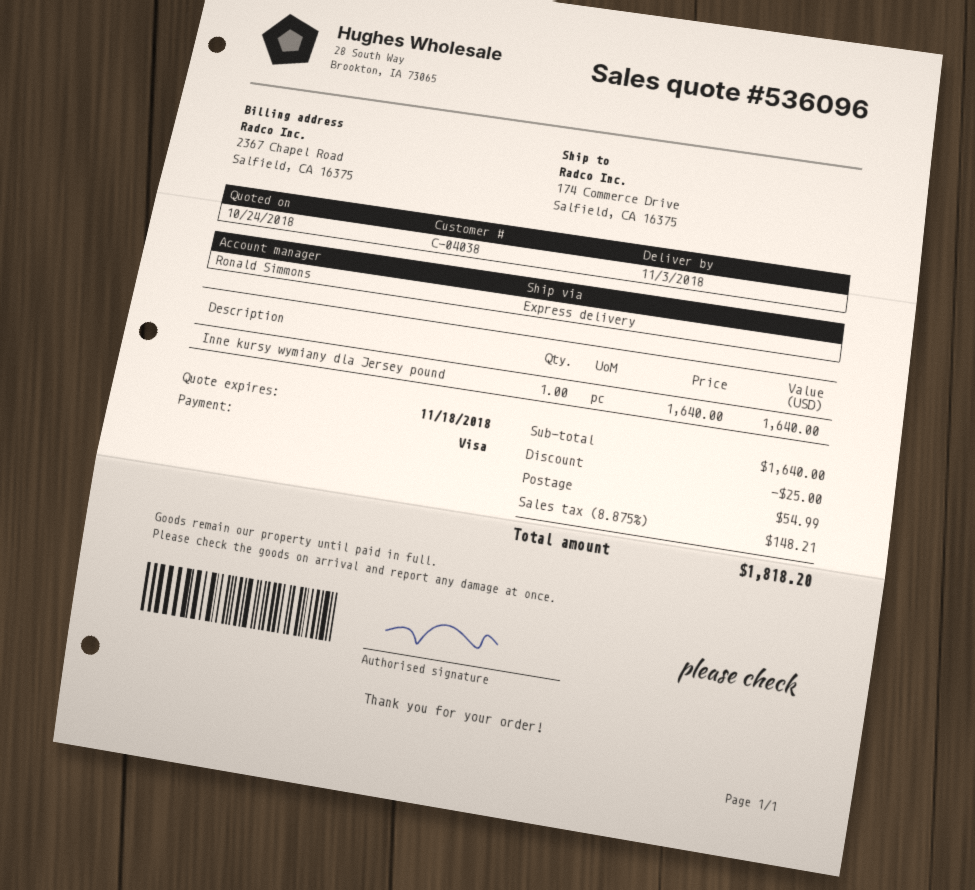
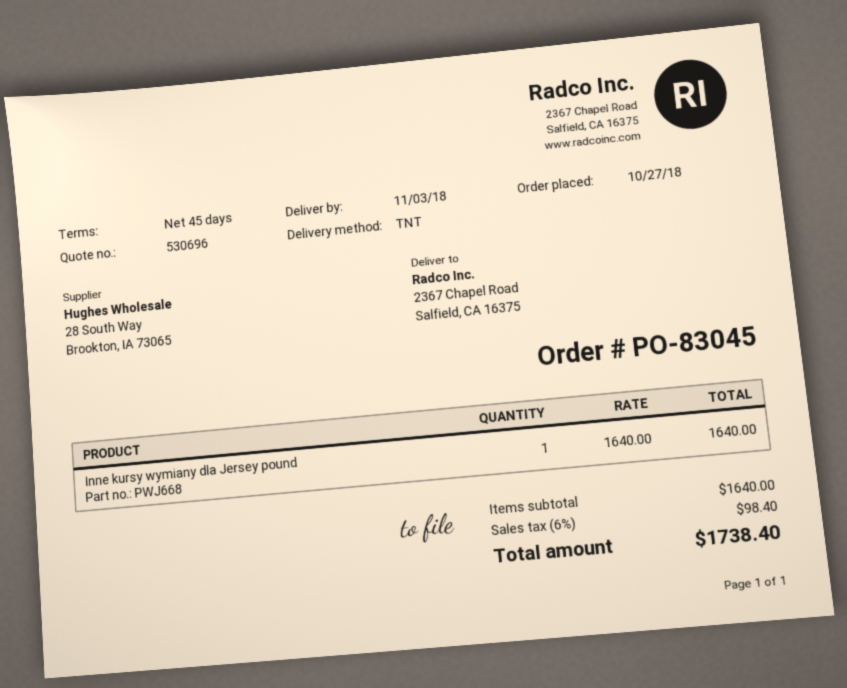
quote number: 536096 -> 530696
shipping method: express -> TNT
ship to: 174 Commerce Drive, Salfield, CA 16375 -> 2367 Chapel Road, Salfield, CA 16375
discount: 25.00 -> none
shipping: 54.99 -> none
tax: 8.875% = 148.21 -> 6% = 98.40
total: 1818.20 -> 1738.40

